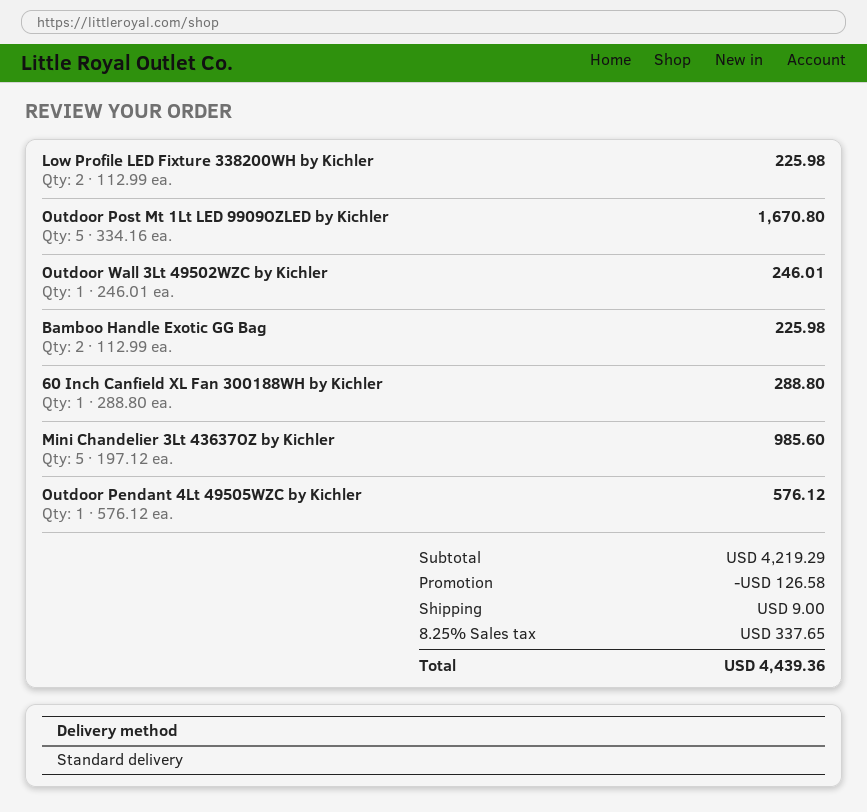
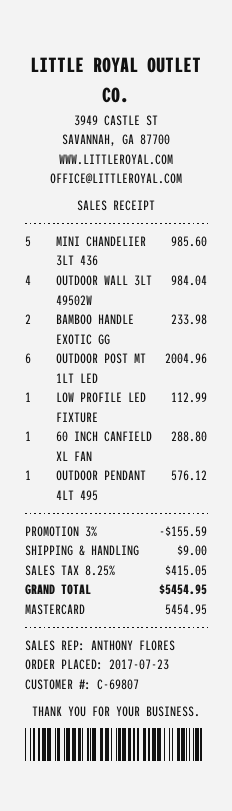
Low Profile LED Fixture 338200WH by Kichler: 2 for 225.98 -> 1 for 112.99
Outdoor Post Mt 1Lt LED 9909OZLED by Kichler: 5 for 1670.80 -> 6 for 2004.96
Outdoor Wall 3Lt 49502WZC by Kichler: 1 for 246.01 -> 4 for 984.04
Bamboo Handle Exotic GG Bag: 2 for 225.98 -> 2 for 233.98
discount: 126.58 -> 155.59
tax: 8.25% = 337.65 -> 8.25% = 415.05
total: 4439.36 -> 5454.95

